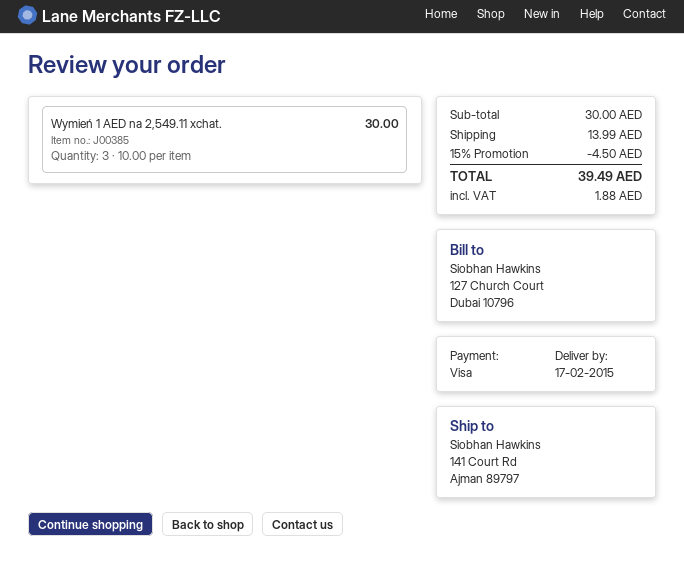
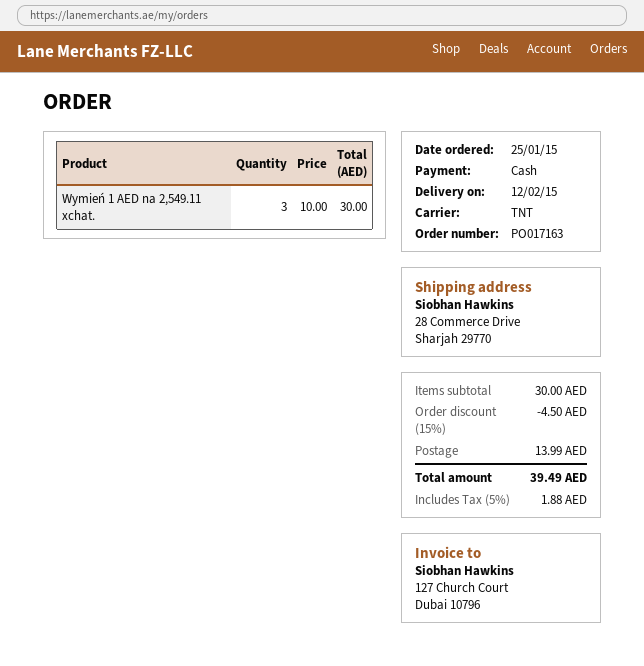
delivery date: 2015-02-17 -> 2015-02-12
payment method: Visa -> cash
ship to: 141 Court Rd, Ajman 89797 -> 28 Commerce Drive, Sharjah 29770

